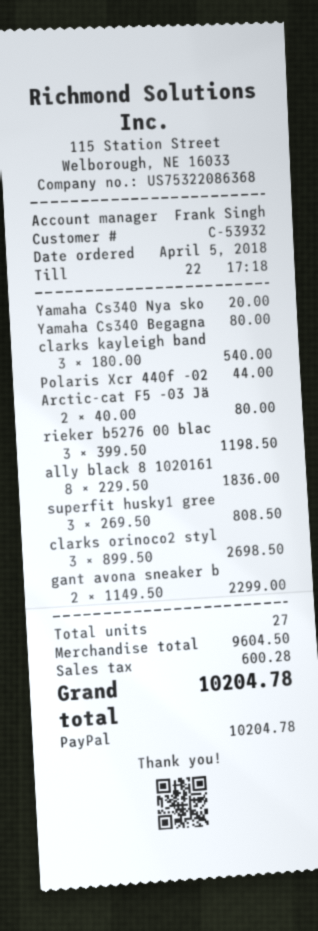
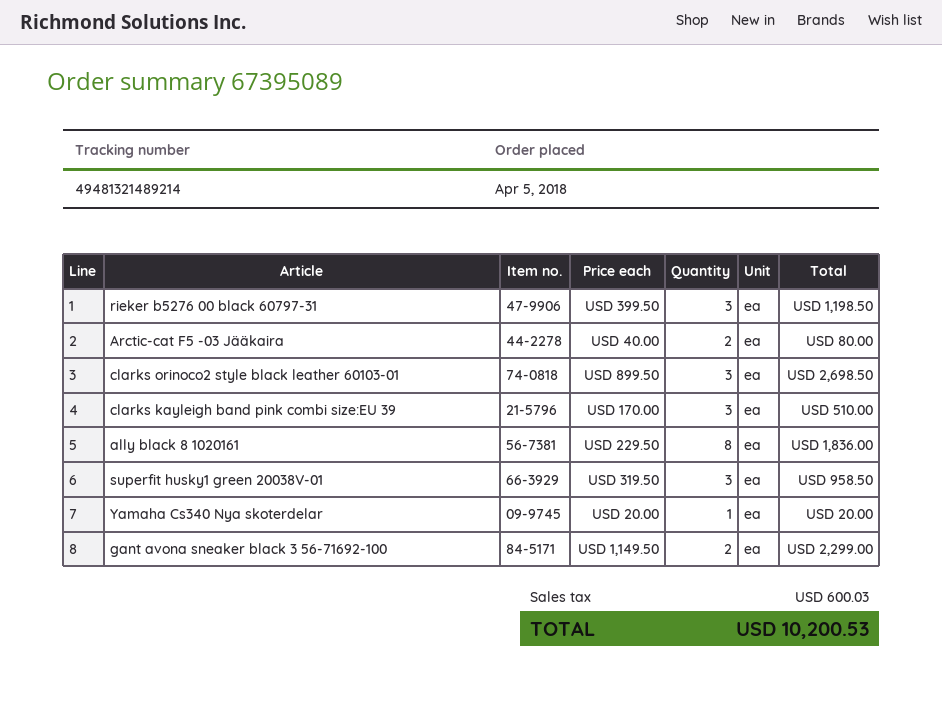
Yamaha Cs340 Begagna: 1 x 80.00 = 80.00 -> none
clarks kayleigh band: 3 x 180.00 = 540.00 -> 3 x 170.00 = 510.00
Polaris Xcr 440f -02: 1 x 44.00 = 44.00 -> none
superfit husky1 gree: 3 x 269.50 = 808.50 -> 3 x 319.50 = 958.50
tax: 600.28 -> 600.03
total: 10204.78 -> 10200.53

